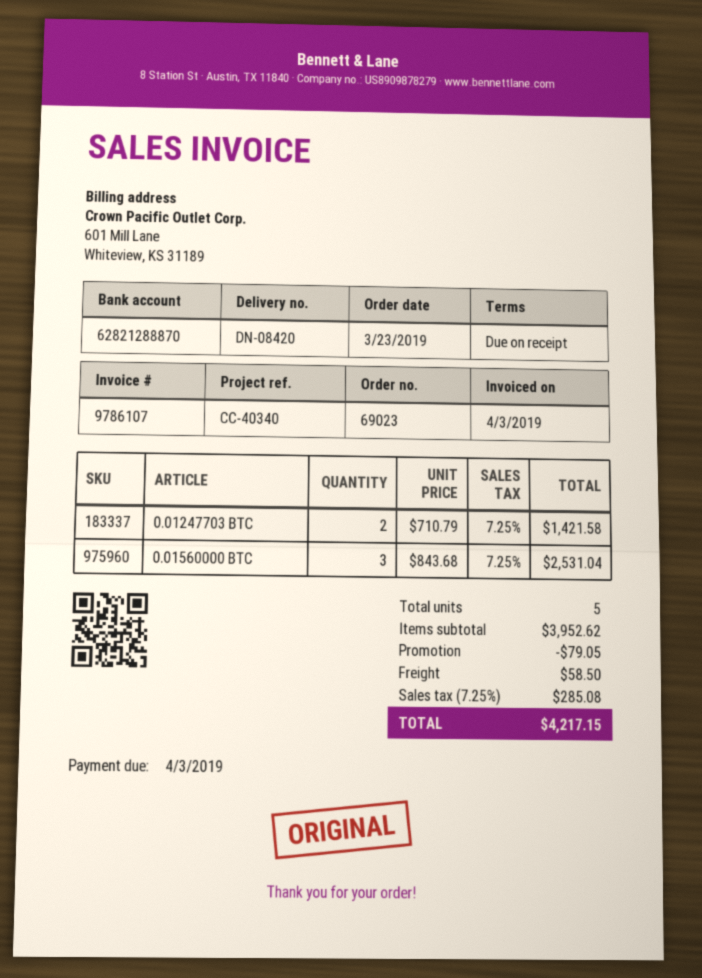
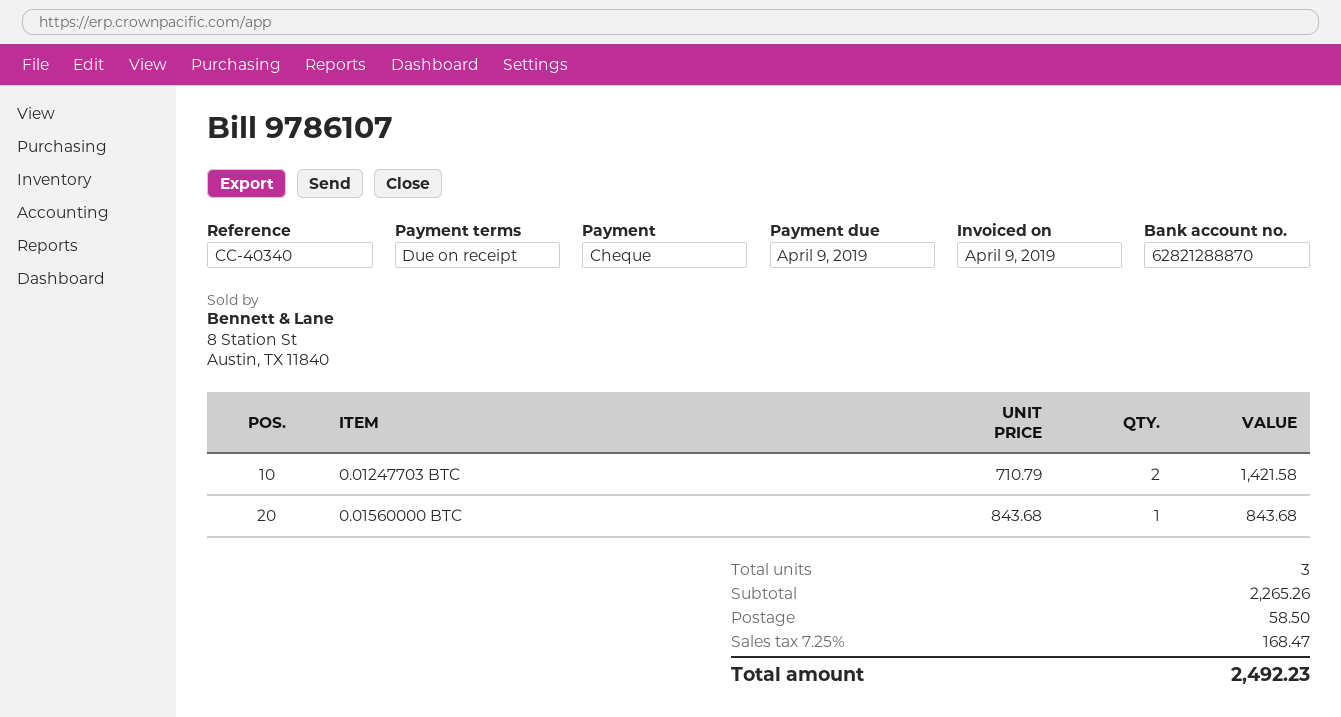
invoice date: 2019-04-03 -> 2019-04-09
due date: 2019-04-03 -> 2019-04-09
0.01560000 BTC: 3 x 843.68 = 2531.04 -> 1 x 843.68 = 843.68
total quantity: 5 -> 3
subtotal: 3952.62 -> 2265.26
discount: 79.05 -> none
tax: 7.25% = 285.08 -> 7.25% = 168.47
total: 4217.15 -> 2492.23

